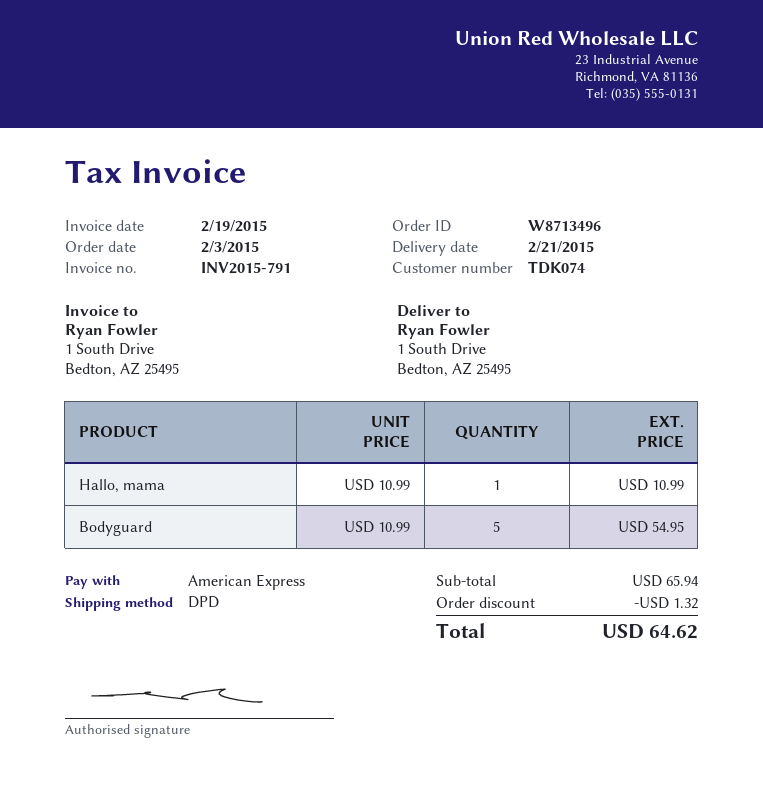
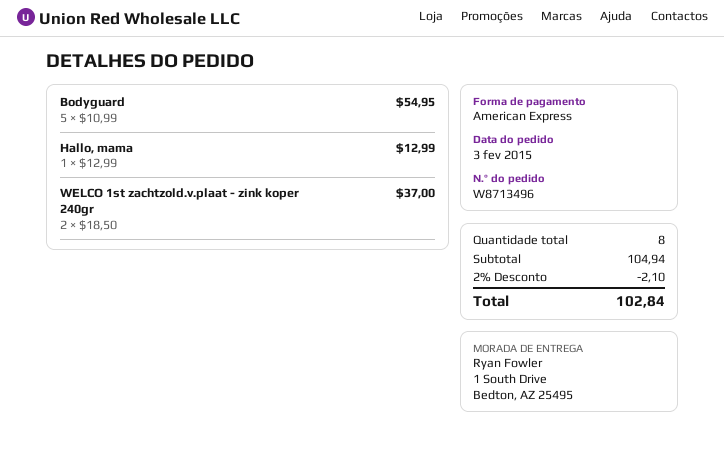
Hallo, mama: 1 x 10.99 = 10.99 -> 1 x 12.99 = 12.99
WELCO 1st zachtzold.v.plaat - zink koper 240gr: none -> 2 x 18.50 = 37.00
subtotal: 65.94 -> 104.94
discount: 1.32 -> 2.10
total: 64.62 -> 102.84

